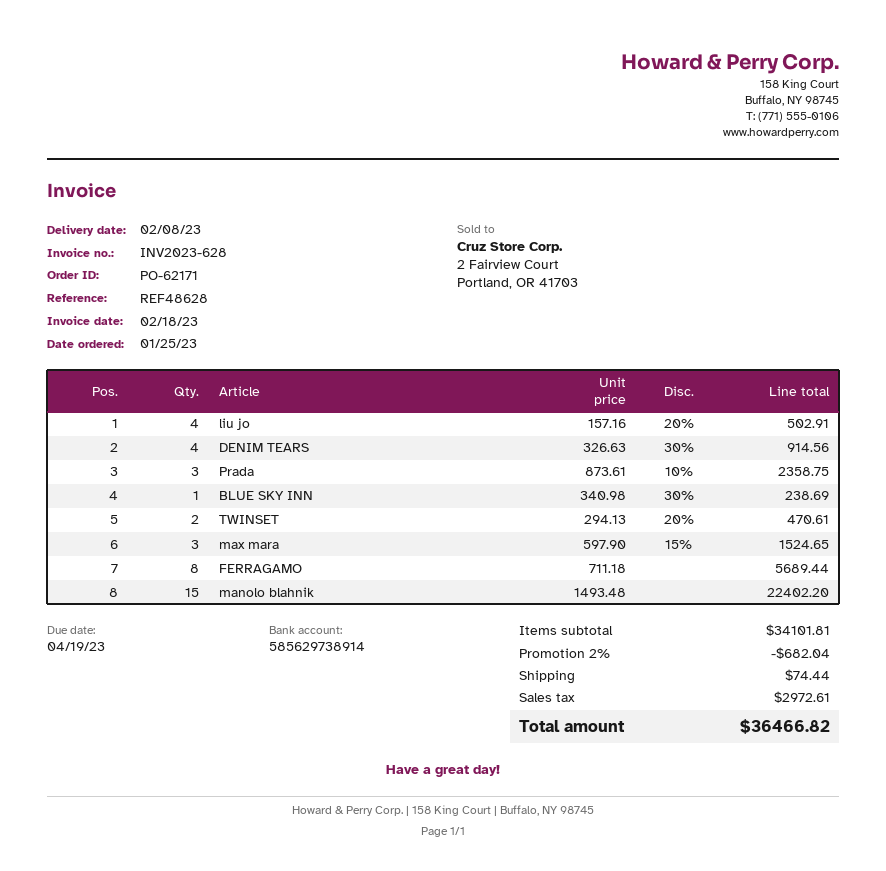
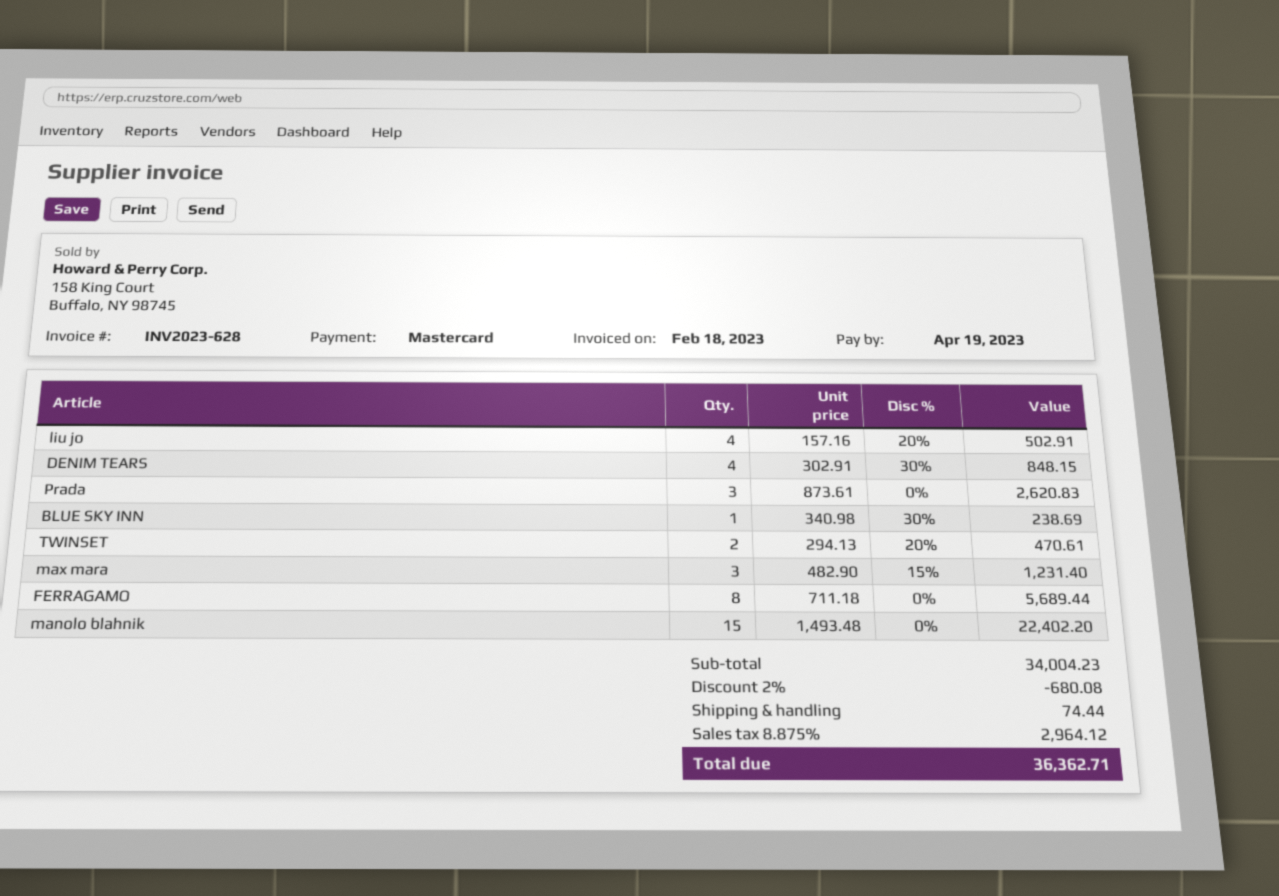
DENIM TEARS: 4 x 326.63 - 30% = 914.56 -> 4 x 302.91 - 30% = 848.15
Prada: 3 x 873.61 - 10% = 2358.75 -> 3 x 873.61 = 2620.83
max mara: 3 x 597.90 - 15% = 1524.65 -> 3 x 482.90 - 15% = 1231.40
subtotal: 34101.81 -> 34004.23
discount: 2% = 682.04 -> 2% = 680.08
tax: 2972.61 -> 2964.12
total: 36466.82 -> 36362.71

